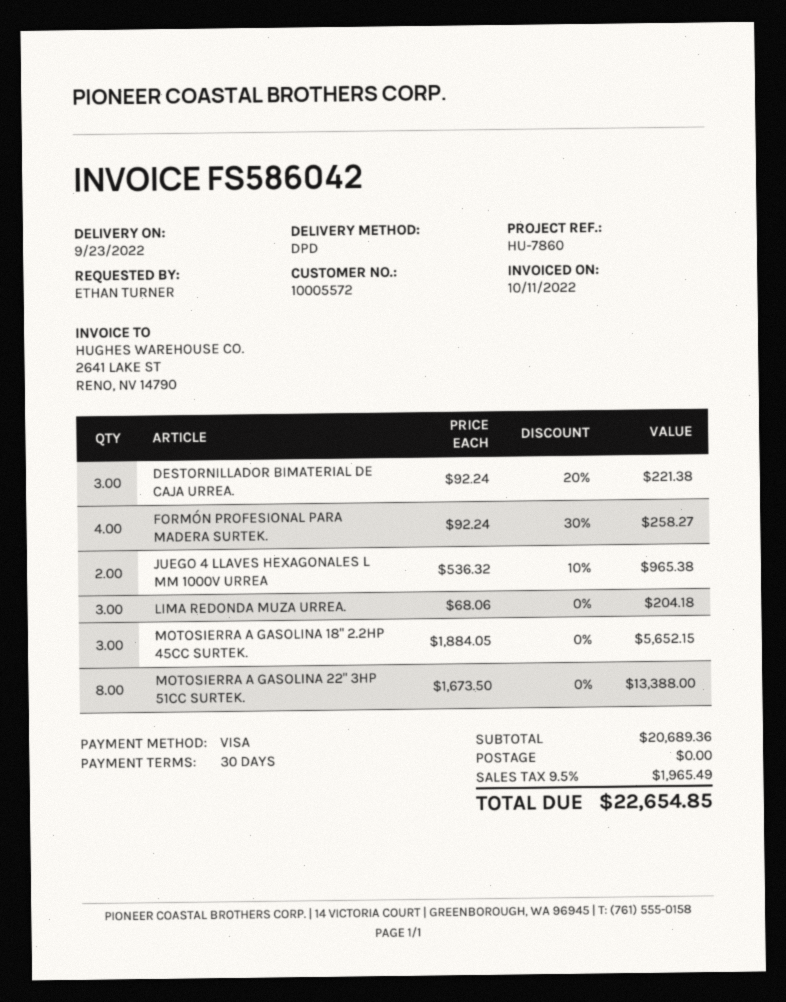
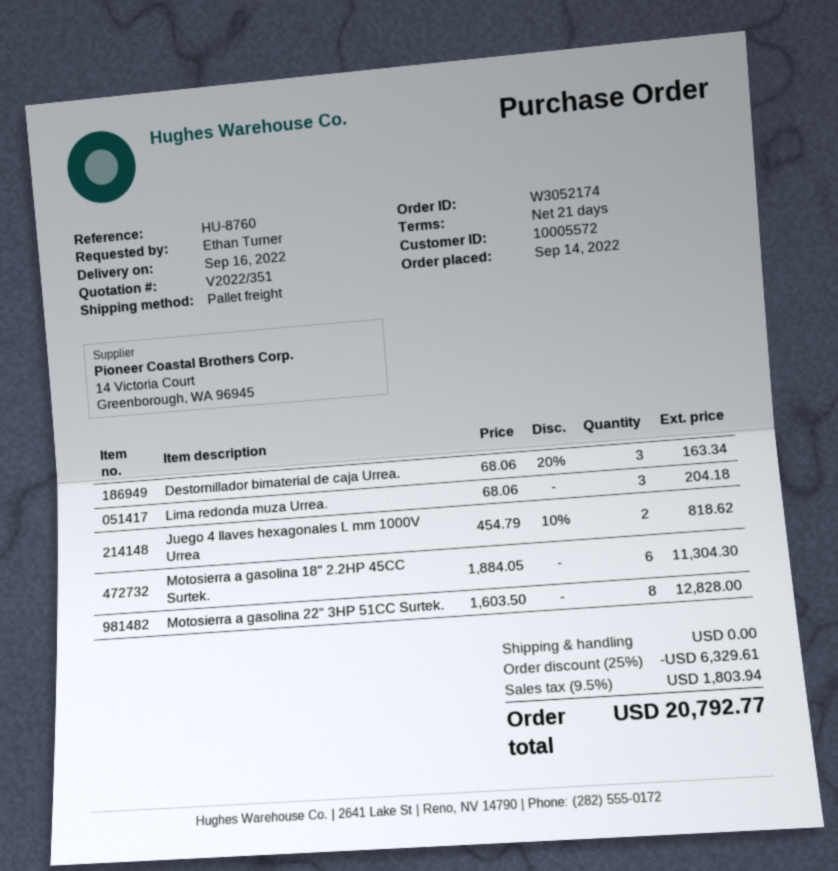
delivery date: 2022-09-23 -> 2022-09-16
payment terms: 30 days -> 21 days
reference: HU-7860 -> HU-8760
shipping method: DPD -> pallet freight
DESTORNILLADOR BIMATERIAL DE CAJA URREA.: 3 x 92.24 - 20% = 221.38 -> 3 x 68.06 - 20% = 163.34
FORMÓN PROFESIONAL PARA MADERA SURTEK.: 4 x 92.24 - 30% = 258.27 -> none
JUEGO 4 LLAVES HEXAGONALES L MM 1000V URREA: 2 x 536.32 - 10% = 965.38 -> 2 x 454.79 - 10% = 818.62
MOTOSIERRA A GASOLINA 18" 2.2HP 45CC SURTEK.: 3 x 1884.05 = 5652.15 -> 6 x 1884.05 = 11304.30
MOTOSIERRA A GASOLINA 22" 3HP 51CC SURTEK.: 8 x 1673.50 = 13388.00 -> 8 x 1603.50 = 12828.00
discount: none -> 25% = 6329.61
tax: 9.5% = 1965.49 -> 9.5% = 1803.94
total: 22654.85 -> 20792.77

